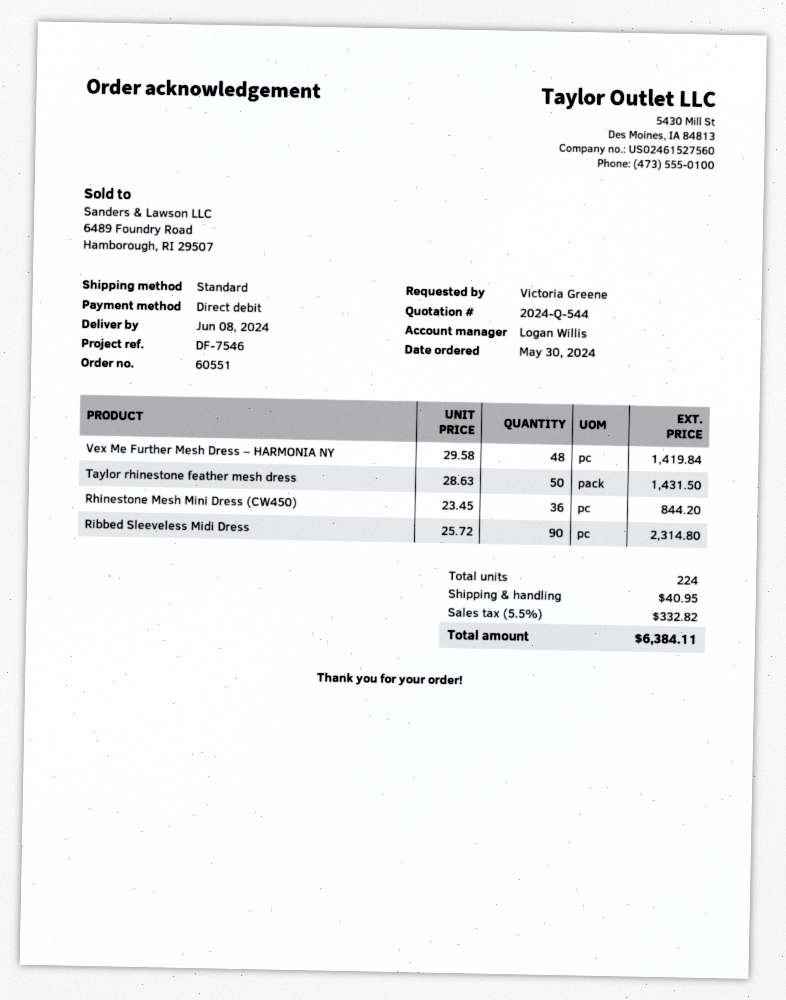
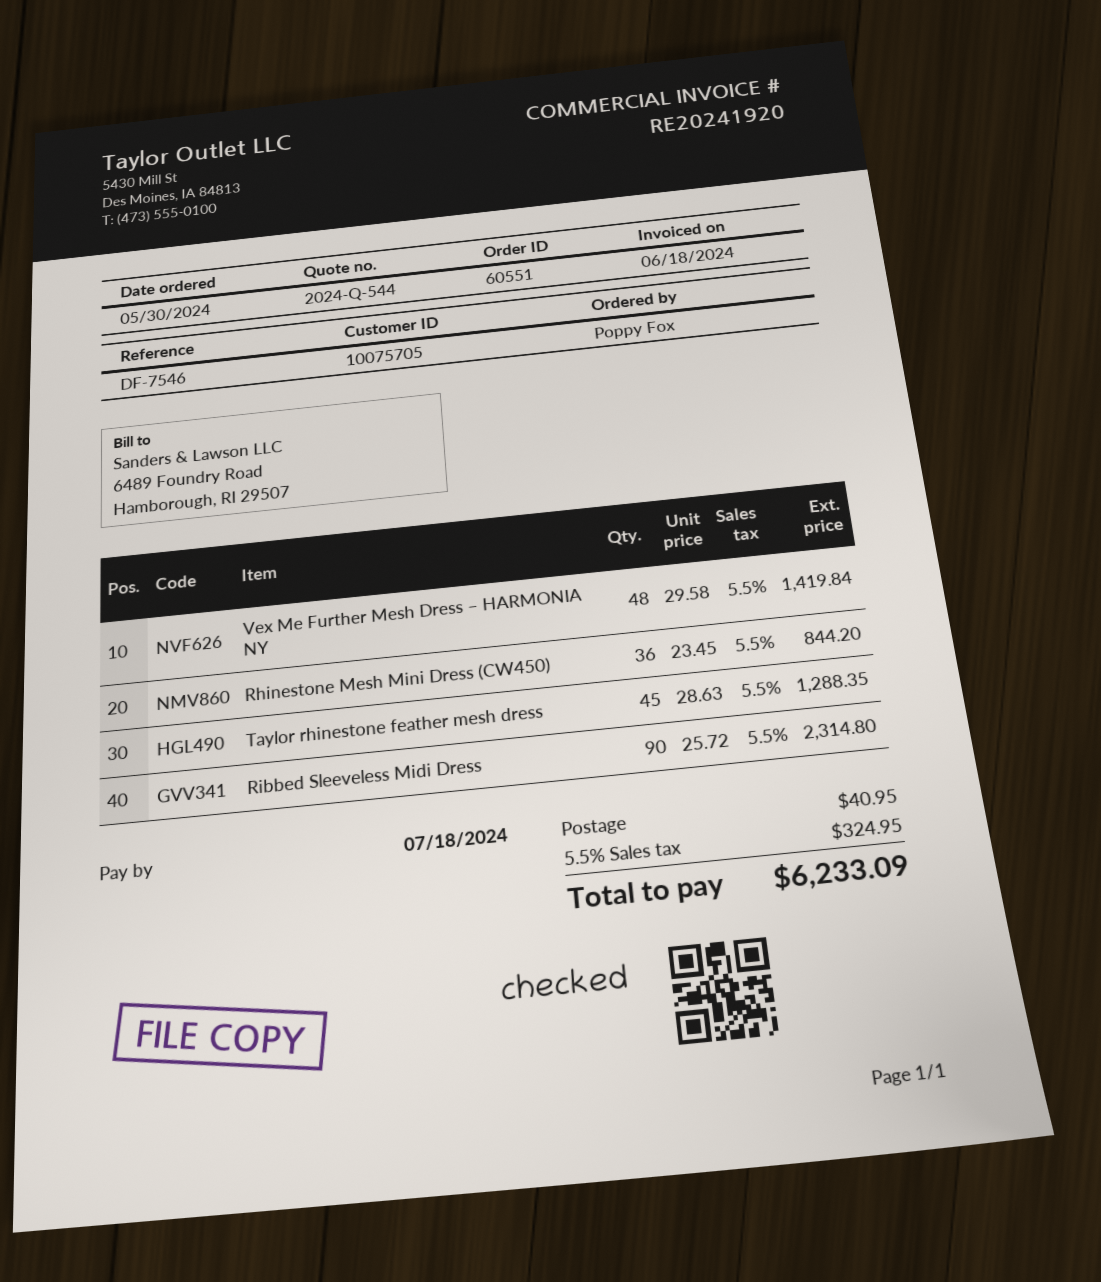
ordered by: Victoria Greene -> Poppy Fox
Taylor rhinestone feather mesh dress: 50 x 28.63 = 1431.50 -> 45 x 28.63 = 1288.35
tax: 5.5% = 332.82 -> 5.5% = 324.95
total: 6384.11 -> 6233.09

